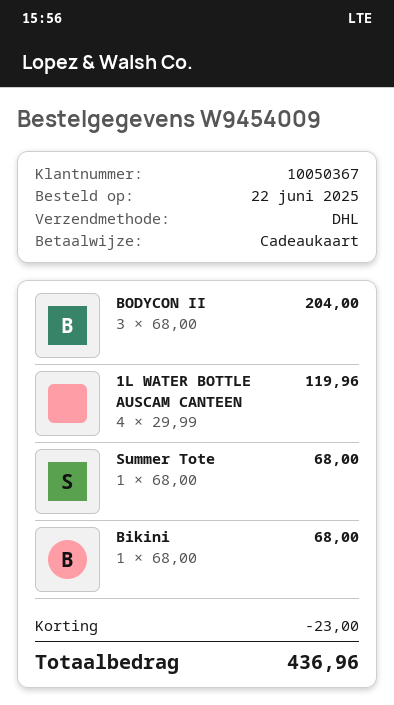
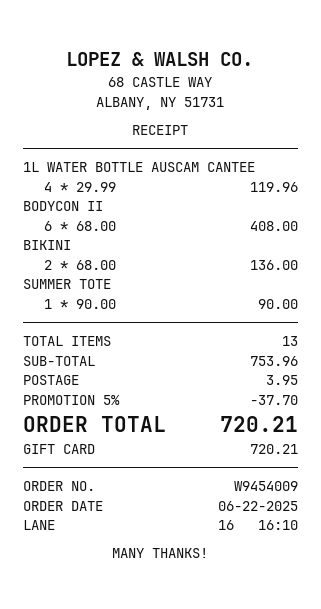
BODYCON II: 3 x 68.00 = 204.00 -> 6 x 68.00 = 408.00
Summer Tote: 1 x 68.00 = 68.00 -> 1 x 90.00 = 90.00
Bikini: 1 x 68.00 = 68.00 -> 2 x 68.00 = 136.00
discount: 23.00 -> 37.70
shipping: none -> 3.95
total: 436.96 -> 720.21

